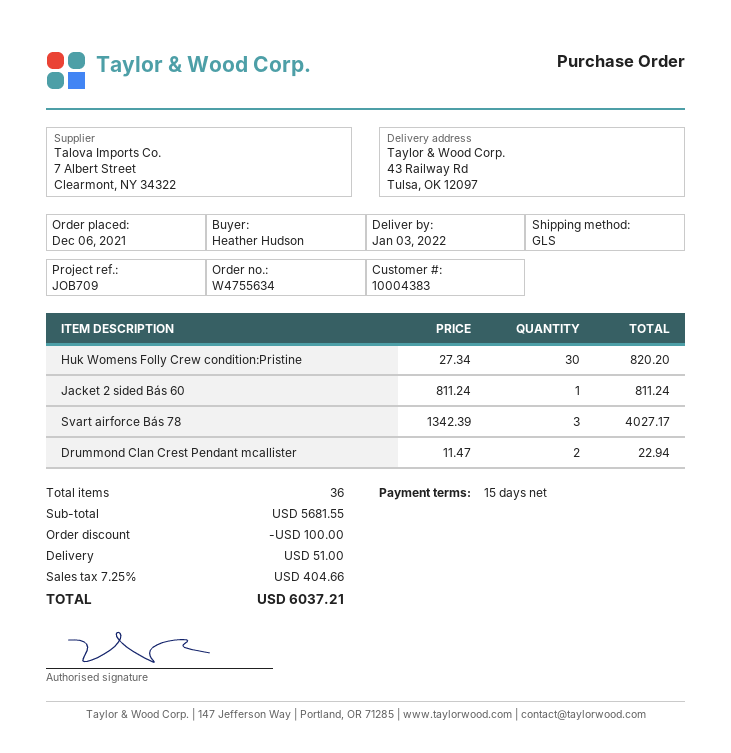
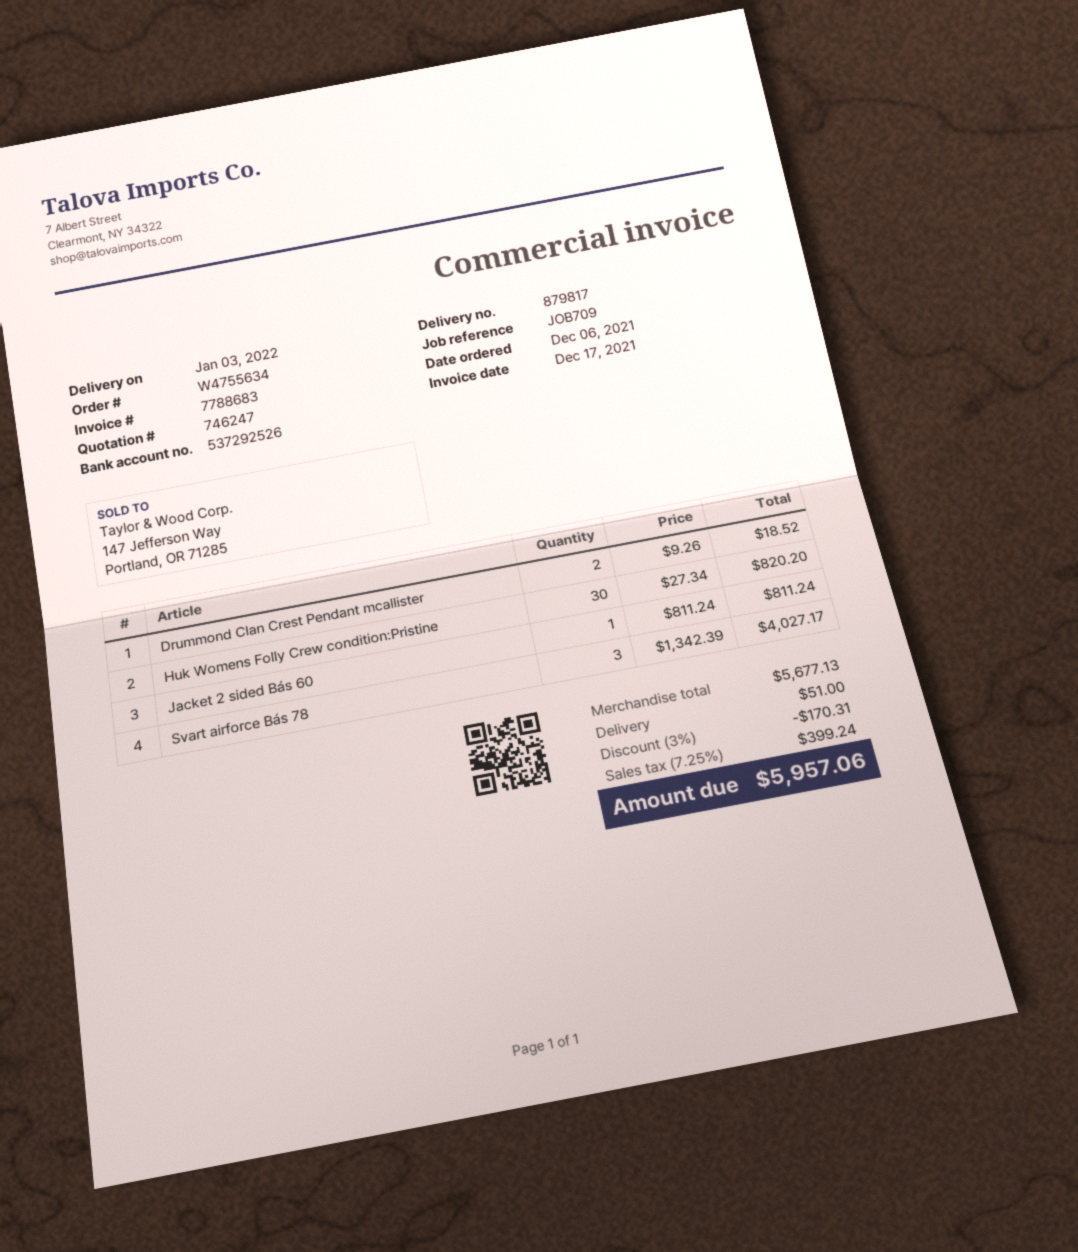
Drummond Clan Crest Pendant mcallister: 2 x 11.47 = 22.94 -> 2 x 9.26 = 18.52
subtotal: 5681.55 -> 5677.13
discount: 100.00 -> 170.31
tax: 7.25% = 404.66 -> 7.25% = 399.24
total: 6037.21 -> 5957.06

